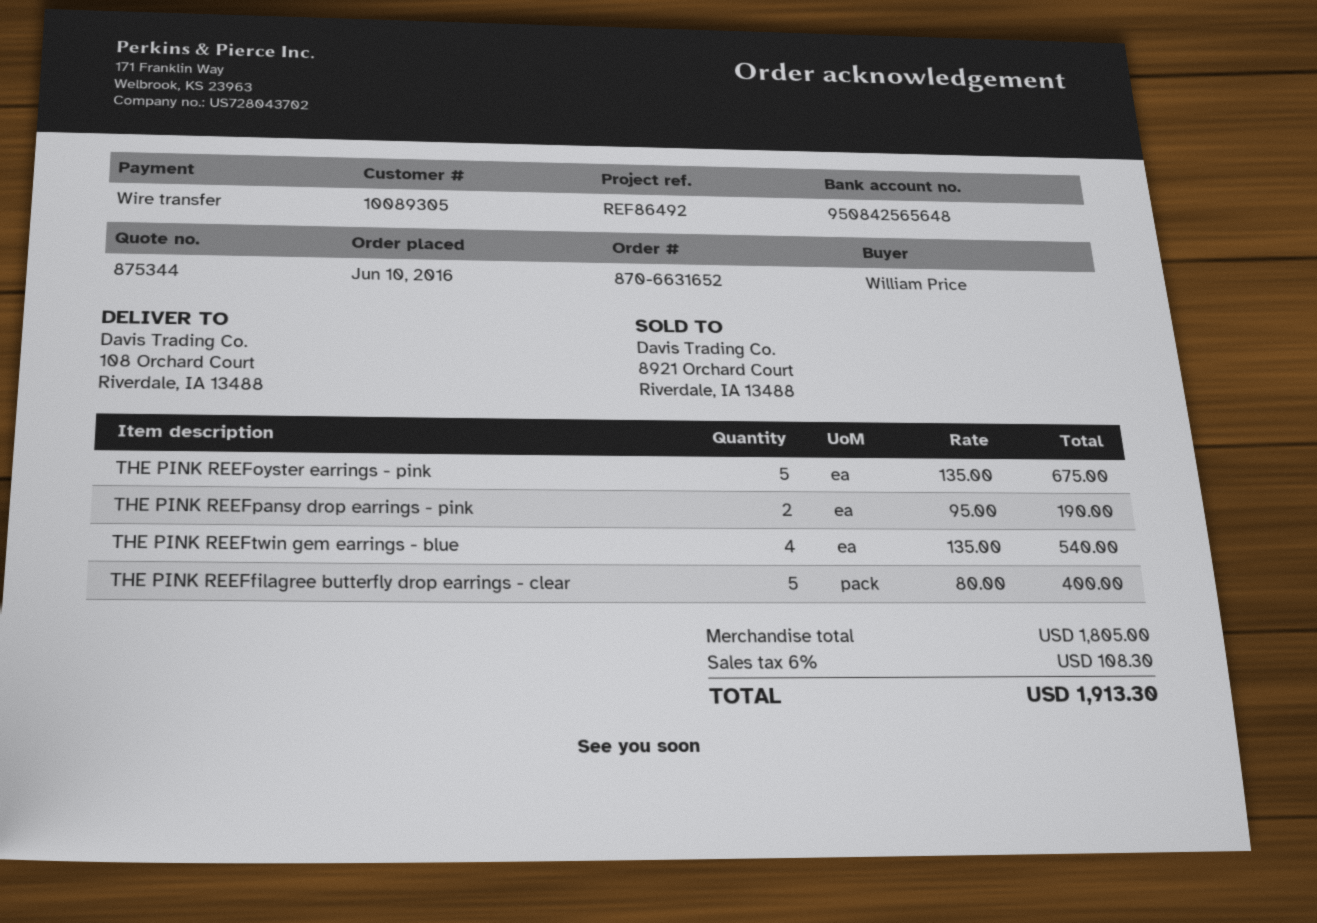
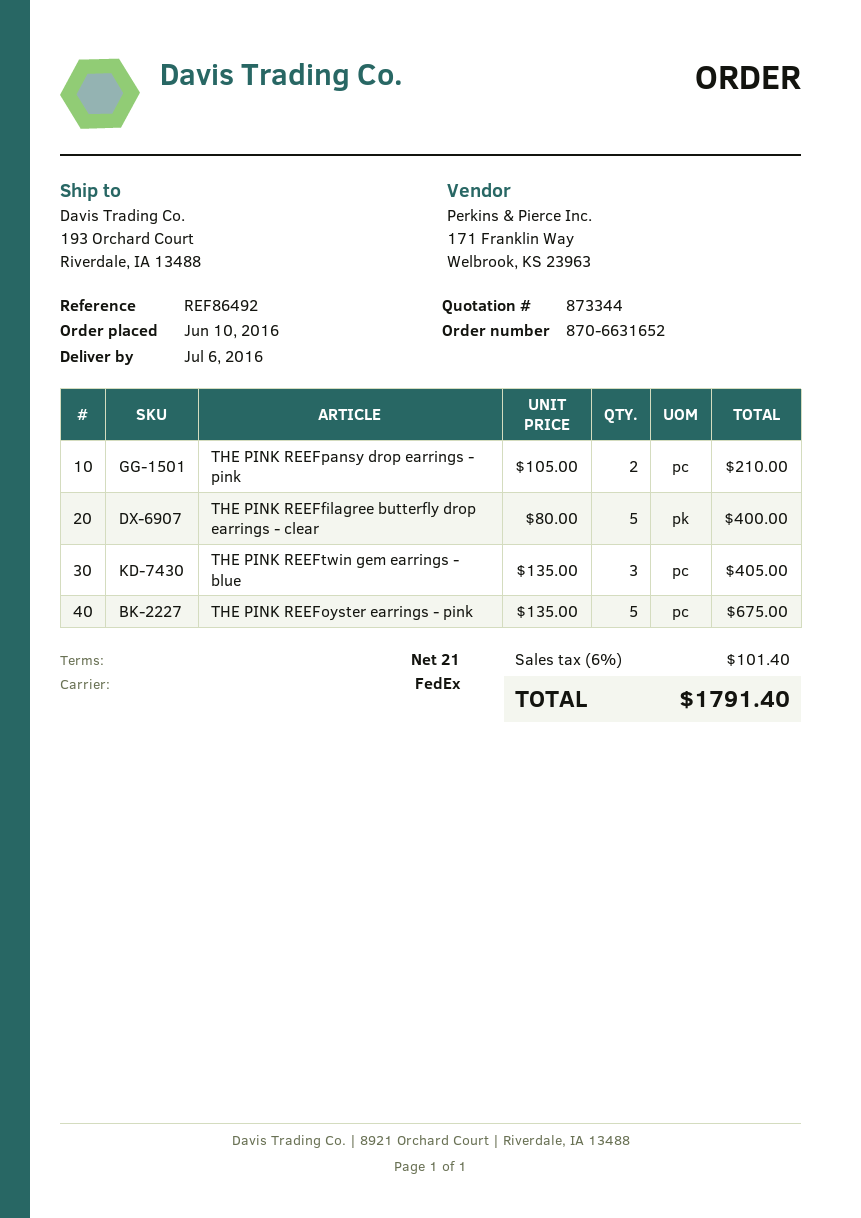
quote number: 875344 -> 873344
ship to: 108 Orchard Court, Riverdale, IA 13488 -> 193 Orchard Court, Riverdale, IA 13488
THE PINK REEFpansy drop earrings - pink: 2 x 95.00 = 190.00 -> 2 x 105.00 = 210.00
THE PINK REEFtwin gem earrings - blue: 4 x 135.00 = 540.00 -> 3 x 135.00 = 405.00
tax: 6% = 108.30 -> 6% = 101.40
total: 1913.30 -> 1791.40

